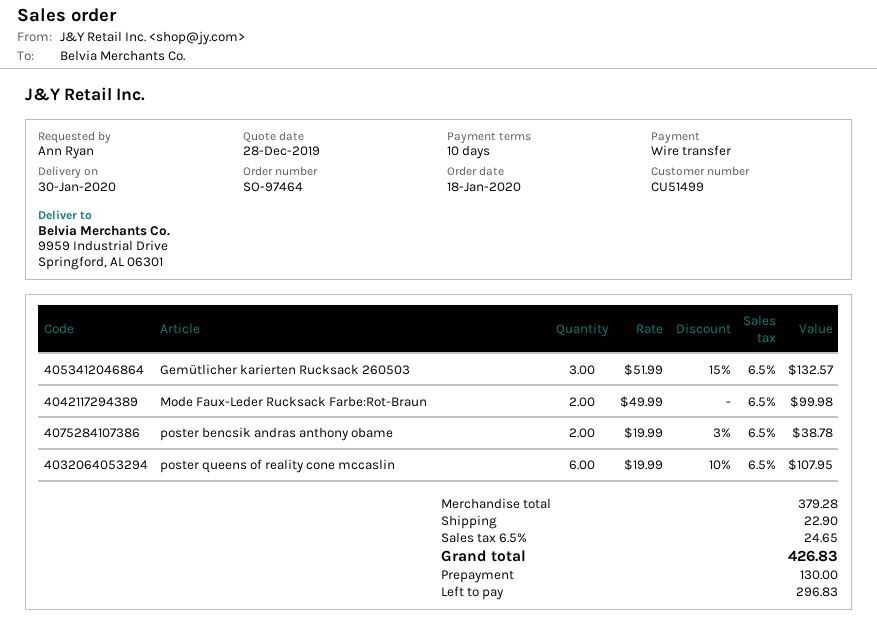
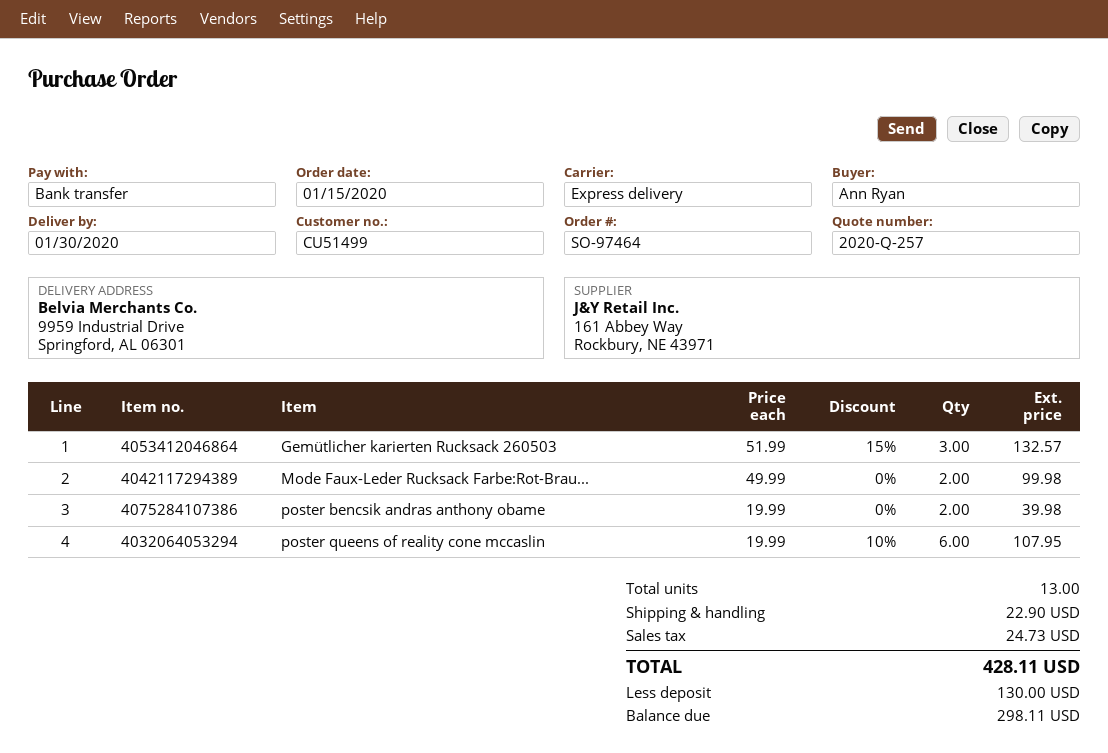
order date: 2020-01-18 -> 2020-01-15
poster bencsik andras anthony obame: 2 x 19.99 - 3% = 38.78 -> 2 x 19.99 = 39.98
tax: 24.65 -> 24.73
total: 426.83 -> 428.11
balance: 296.83 -> 298.11

